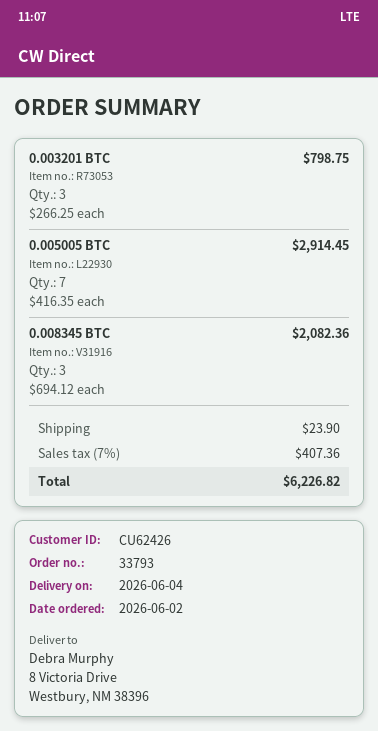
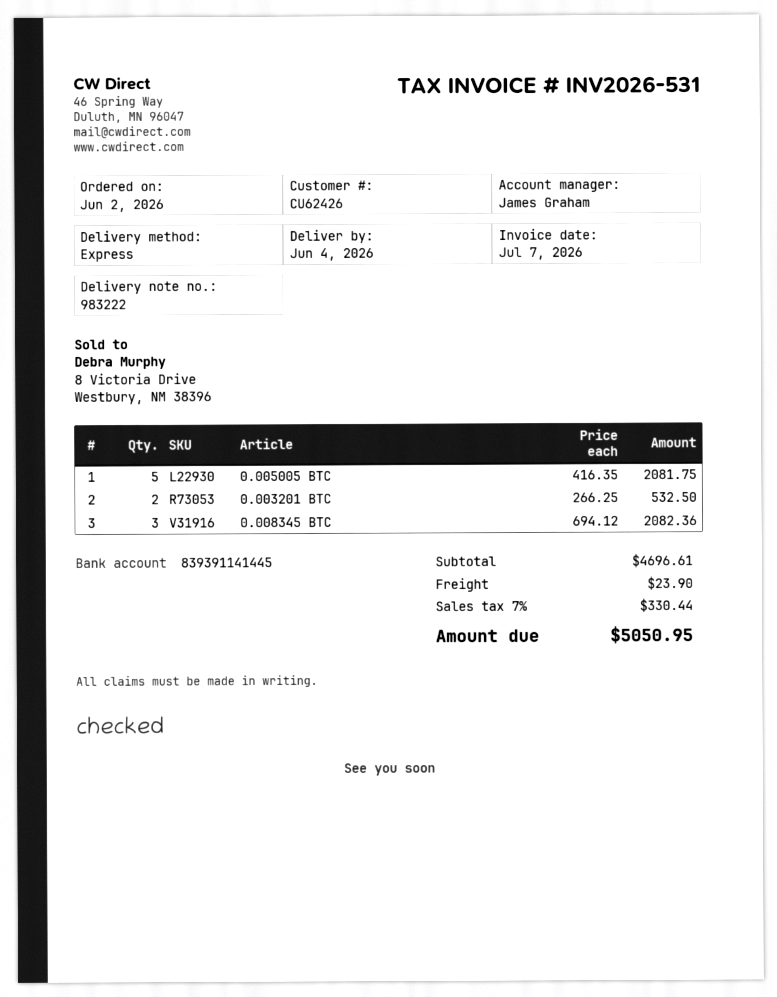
0.003201 BTC: 3 x 266.25 = 798.75 -> 2 x 266.25 = 532.50
0.005005 BTC: 7 x 416.35 = 2914.45 -> 5 x 416.35 = 2081.75
tax: 7% = 407.36 -> 7% = 330.44
total: 6226.82 -> 5050.95

